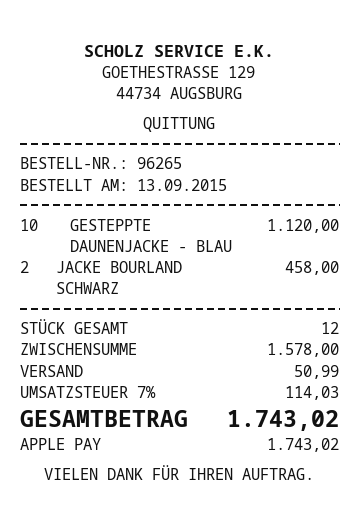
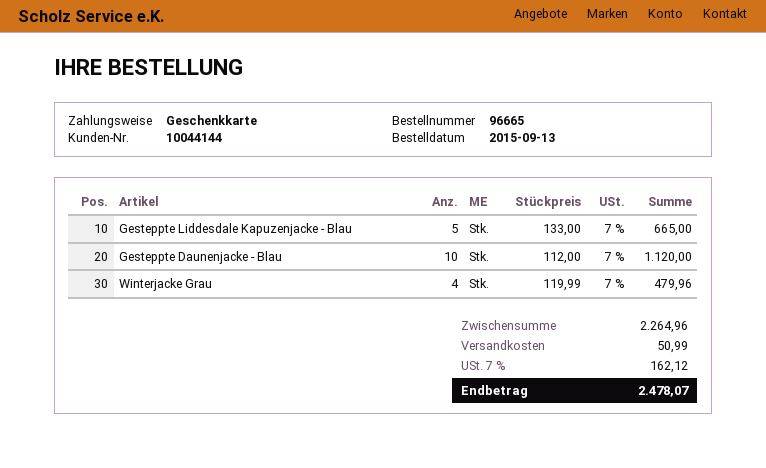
order number: 96265 -> 96665
payment method: Apple Pay -> gift card
JACKE BOURLAND SCHWARZ: 2 for 458.00 -> none
Gesteppte Liddesdale Kapuzenjacke - Blau: none -> 5 for 665.00
Winterjacke Grau: none -> 4 for 479.96
subtotal: 1578.00 -> 2264.96
tax: 7% = 114.03 -> 7% = 162.12
total: 1743.02 -> 2478.07

